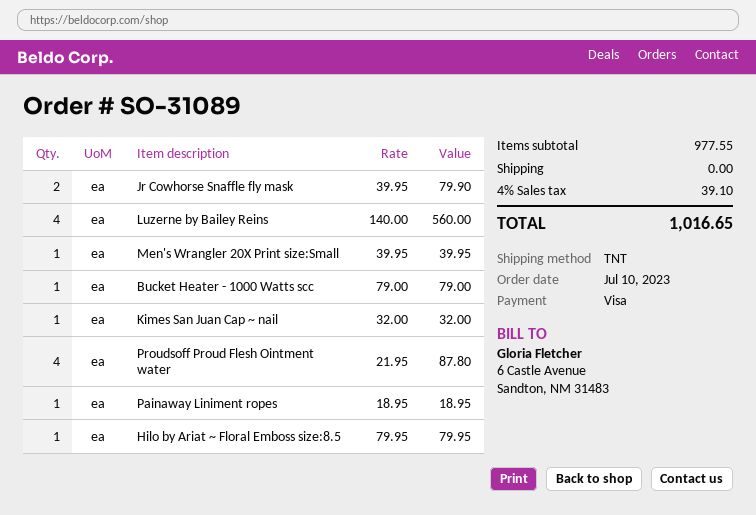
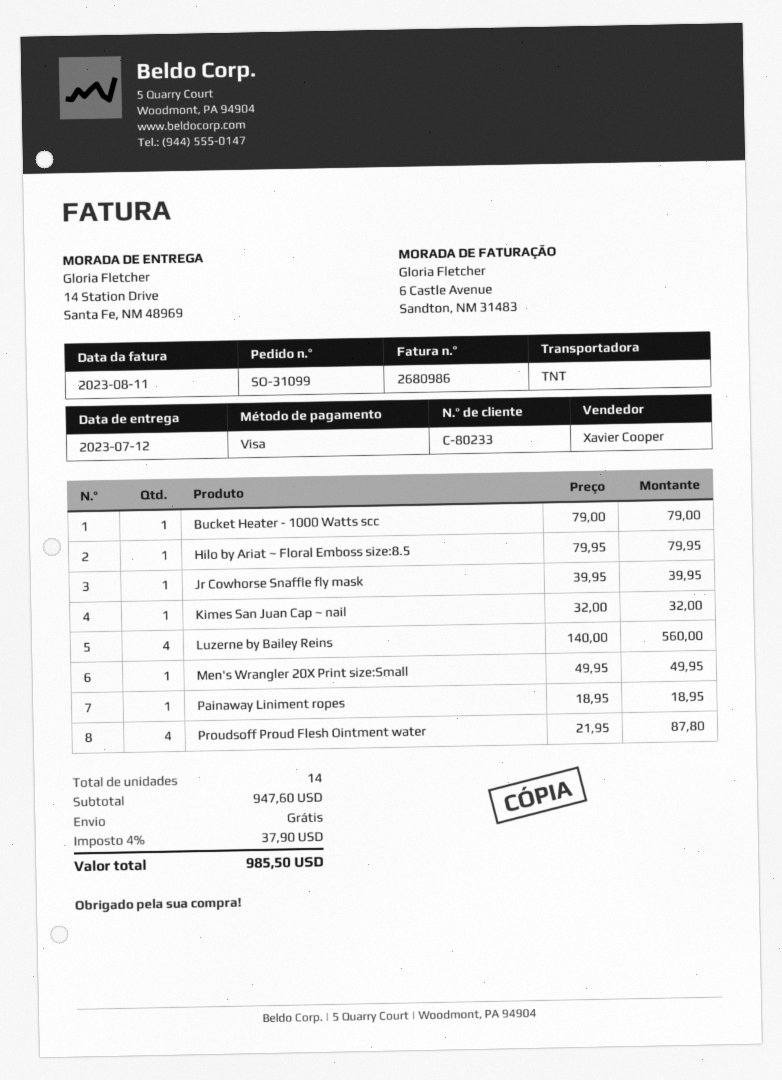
order number: SO-31089 -> SO-31099
Jr Cowhorse Snaffle fly mask: 2 x 39.95 = 79.90 -> 1 x 39.95 = 39.95
Men's Wrangler 20X Print size:Small: 1 x 39.95 = 39.95 -> 1 x 49.95 = 49.95
subtotal: 977.55 -> 947.60
tax: 4% = 39.10 -> 4% = 37.90
total: 1016.65 -> 985.50

